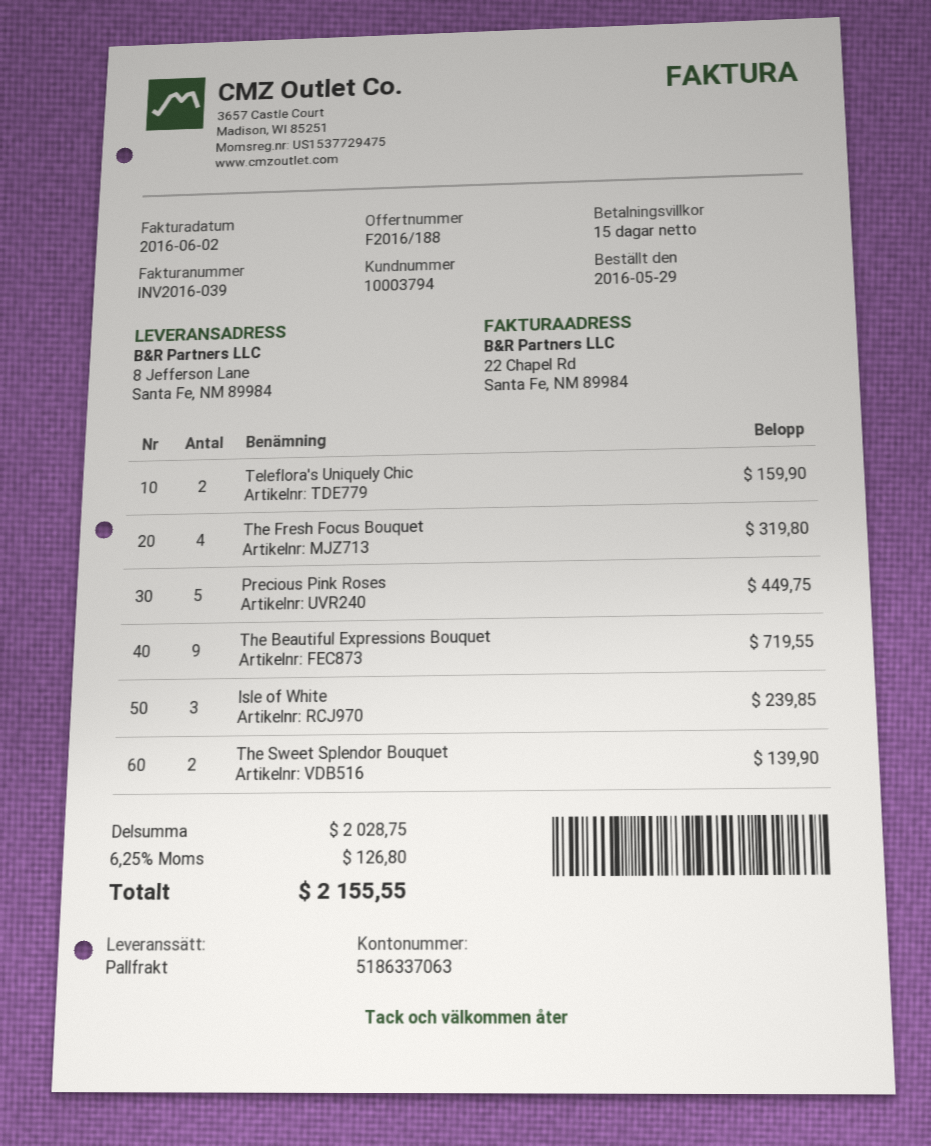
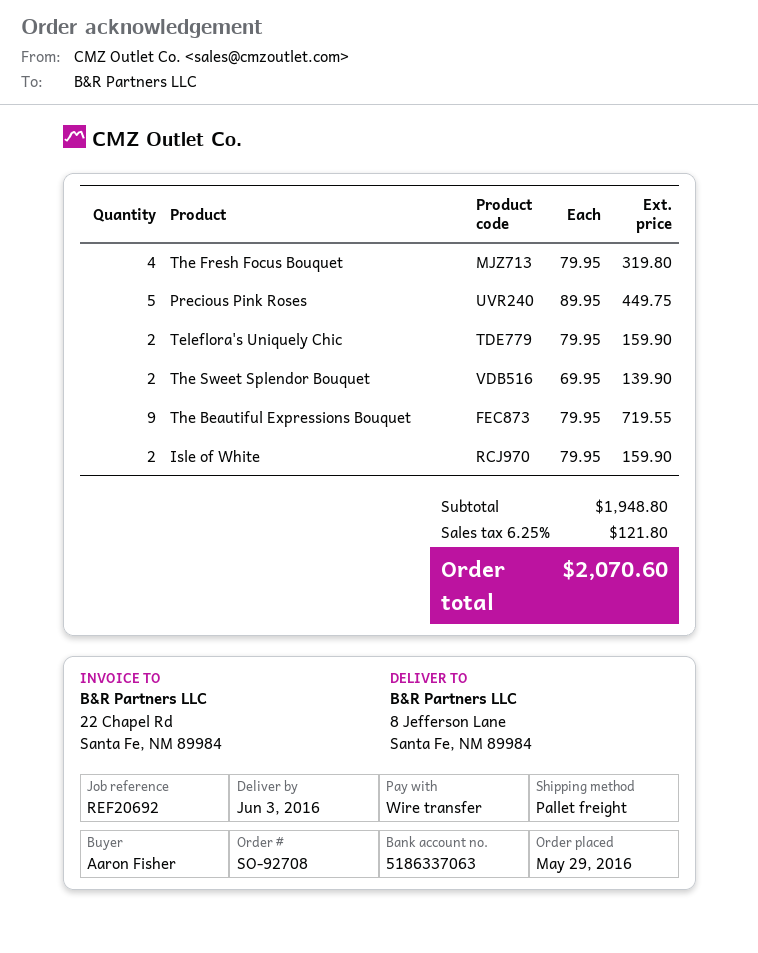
Isle of White: 3 for 239.85 -> 2 for 159.90
subtotal: 2028.75 -> 1948.80
tax: 6.25% = 126.80 -> 6.25% = 121.80
total: 2155.55 -> 2070.60

